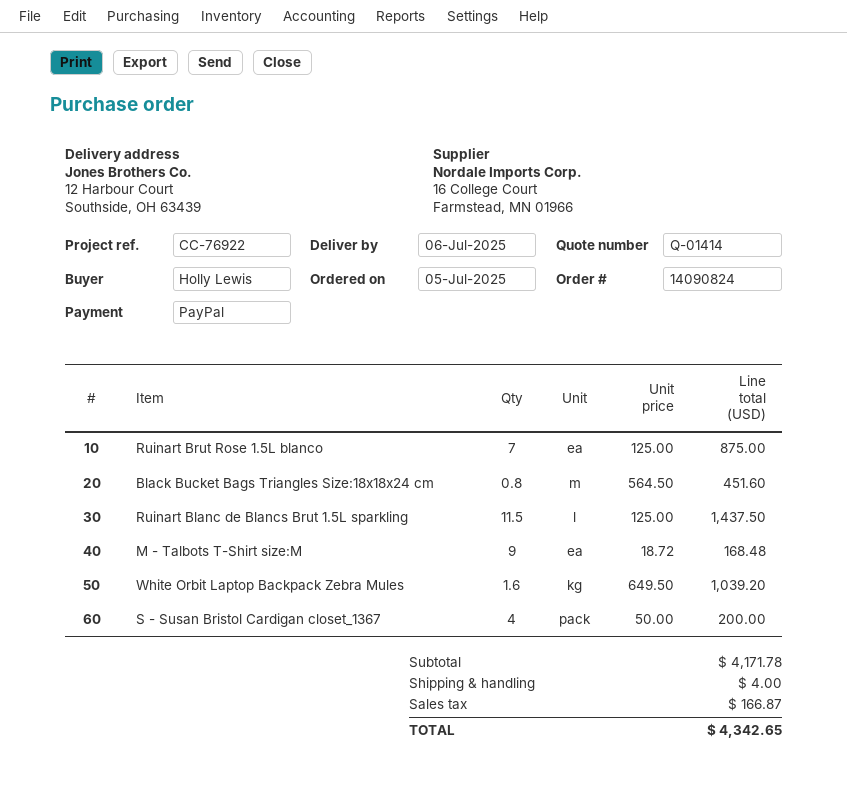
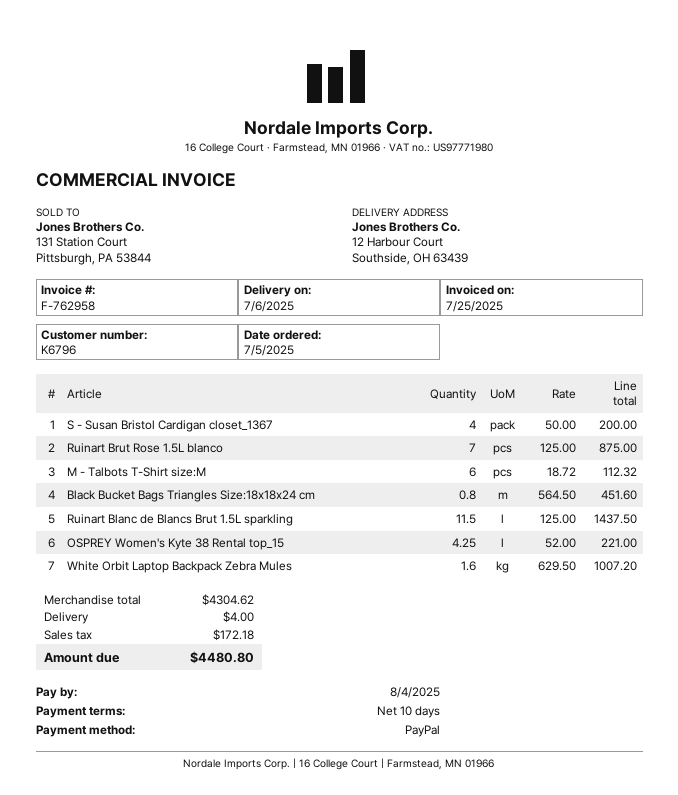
M - Talbots T-Shirt size:M: 9 x 18.72 = 168.48 -> 6 x 18.72 = 112.32
White Orbit Laptop Backpack Zebra Mules: 1.6 x 649.50 = 1039.20 -> 1.6 x 629.50 = 1007.20
OSPREY Women's Kyte 38 Rental top_15: none -> 4.25 x 52.00 = 221.00
subtotal: 4171.78 -> 4304.62
tax: 166.87 -> 172.18
total: 4342.65 -> 4480.80

